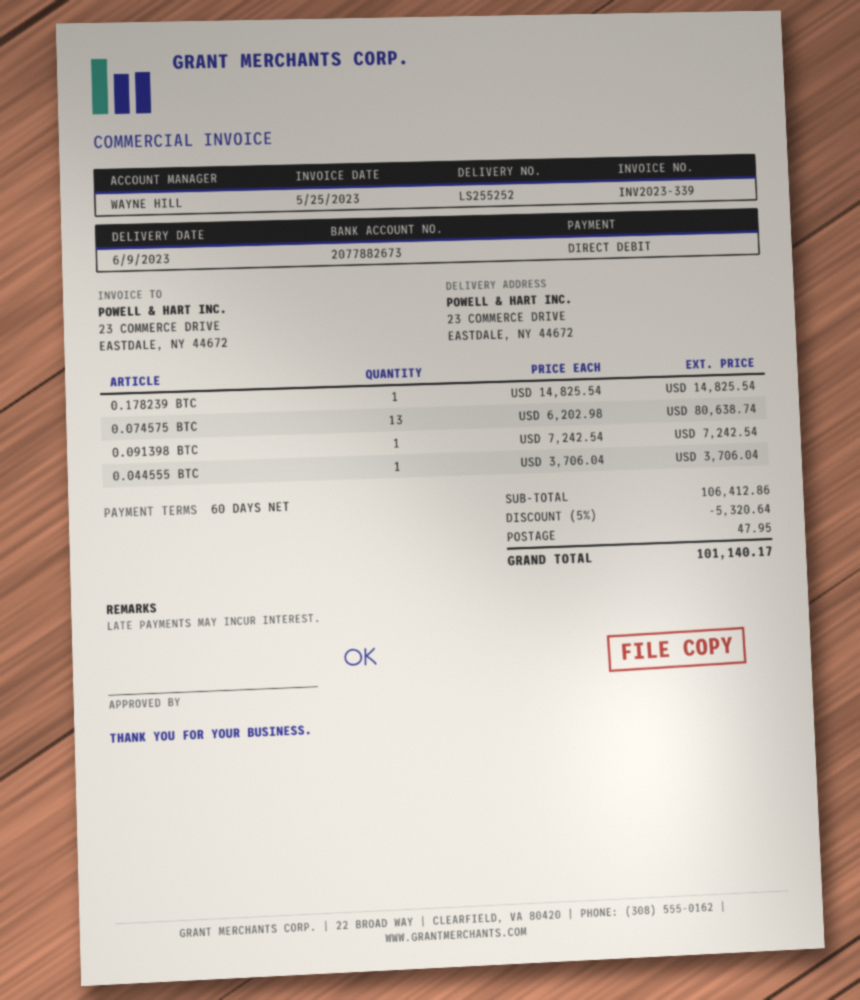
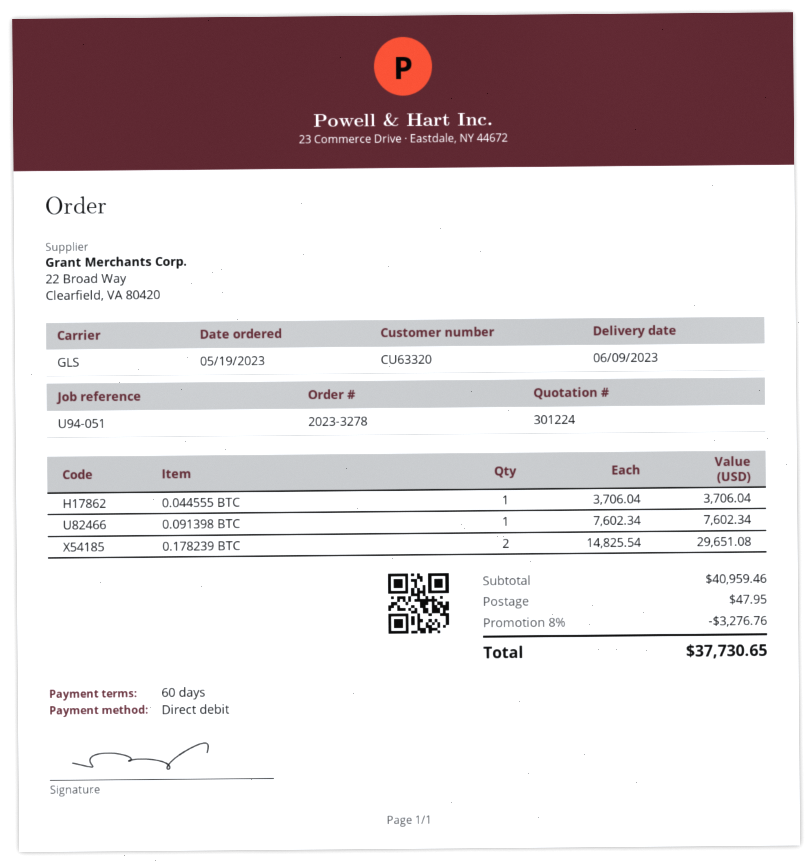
0.178239 BTC: 1 x 14825.54 = 14825.54 -> 2 x 14825.54 = 29651.08
0.074575 BTC: 13 x 6202.98 = 80638.74 -> none
0.091398 BTC: 1 x 7242.54 = 7242.54 -> 1 x 7602.34 = 7602.34
subtotal: 106412.86 -> 40959.46
discount: 5% = 5320.64 -> 8% = 3276.76
total: 101140.17 -> 37730.65

